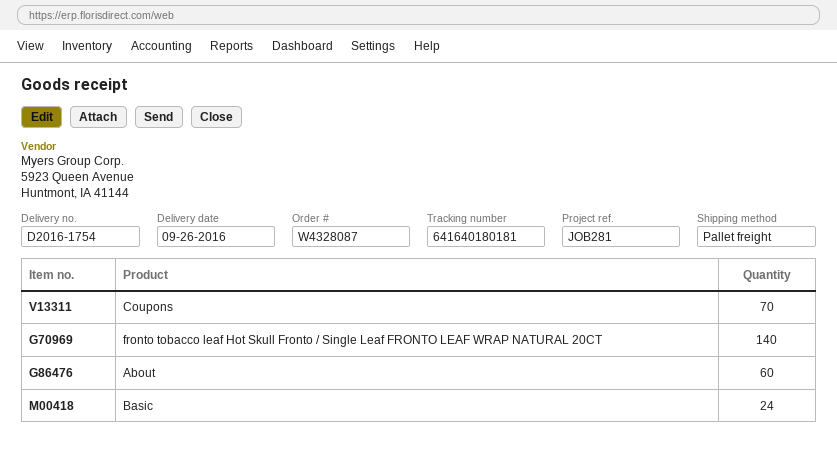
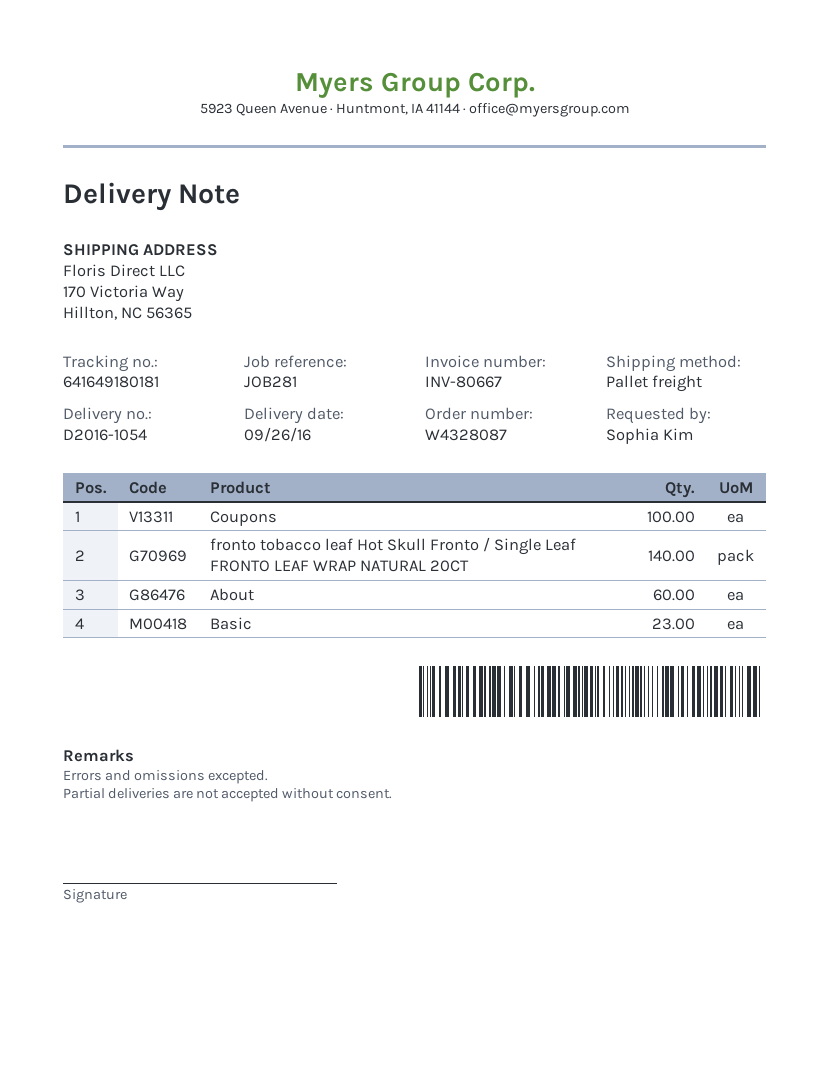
delivery note number: D2016-1754 -> D2016-1054
tracking number: 641640180181 -> 641649180181
Coupons: 70 -> 100
Basic: 24 -> 23

